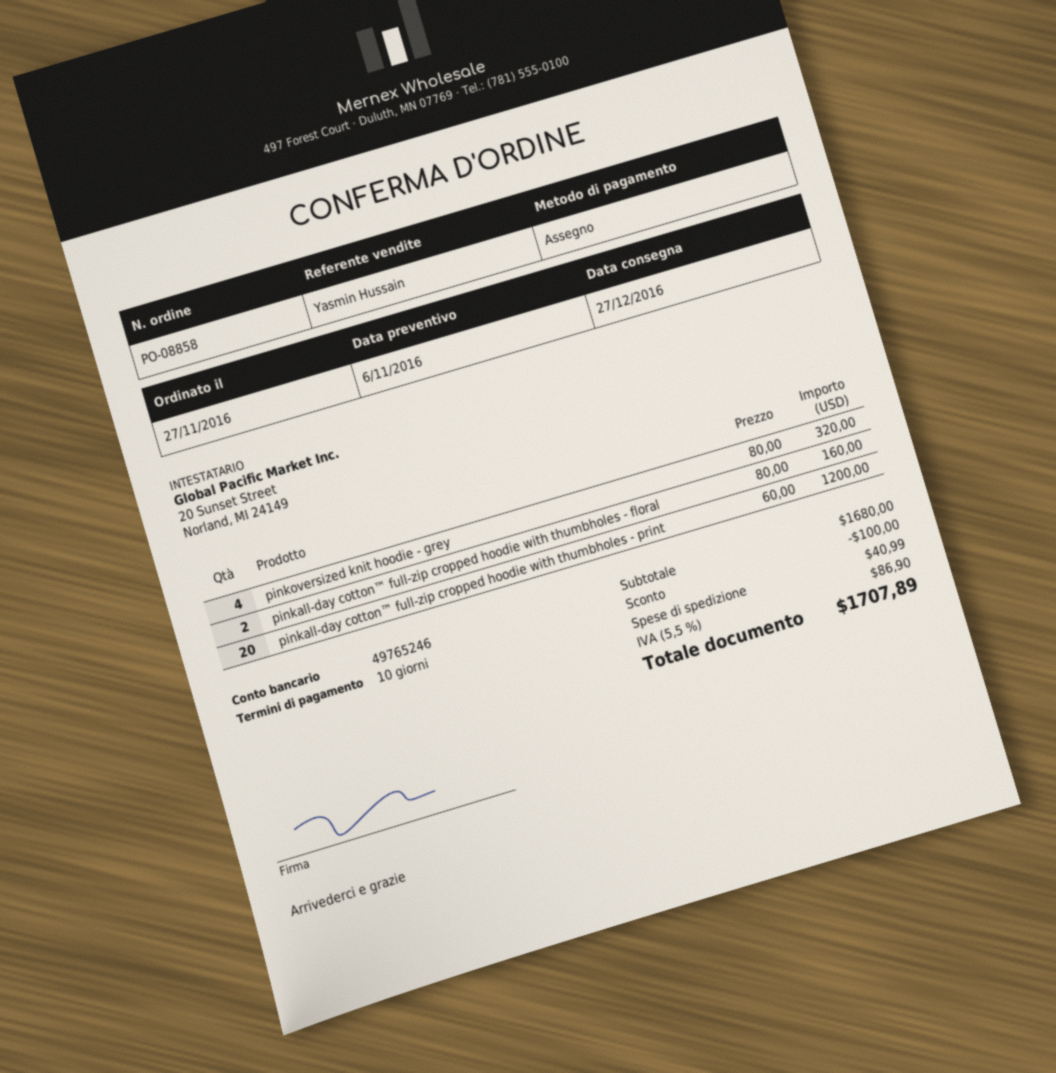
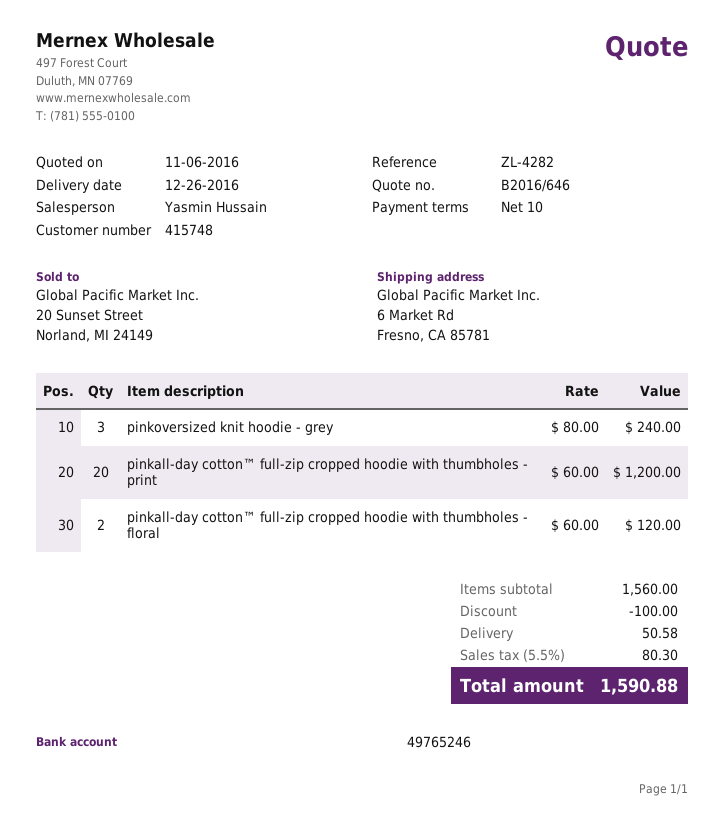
delivery date: 2016-12-27 -> 2016-12-26
pinkoversized knit hoodie - grey: 4 x 80.00 = 320.00 -> 3 x 80.00 = 240.00
pinkall-day cotton™ full-zip cropped hoodie with thumbholes - floral: 2 x 80.00 = 160.00 -> 2 x 60.00 = 120.00
subtotal: 1680.00 -> 1560.00
shipping: 40.99 -> 50.58
tax: 5.5% = 86.90 -> 5.5% = 80.30
total: 1707.89 -> 1590.88

